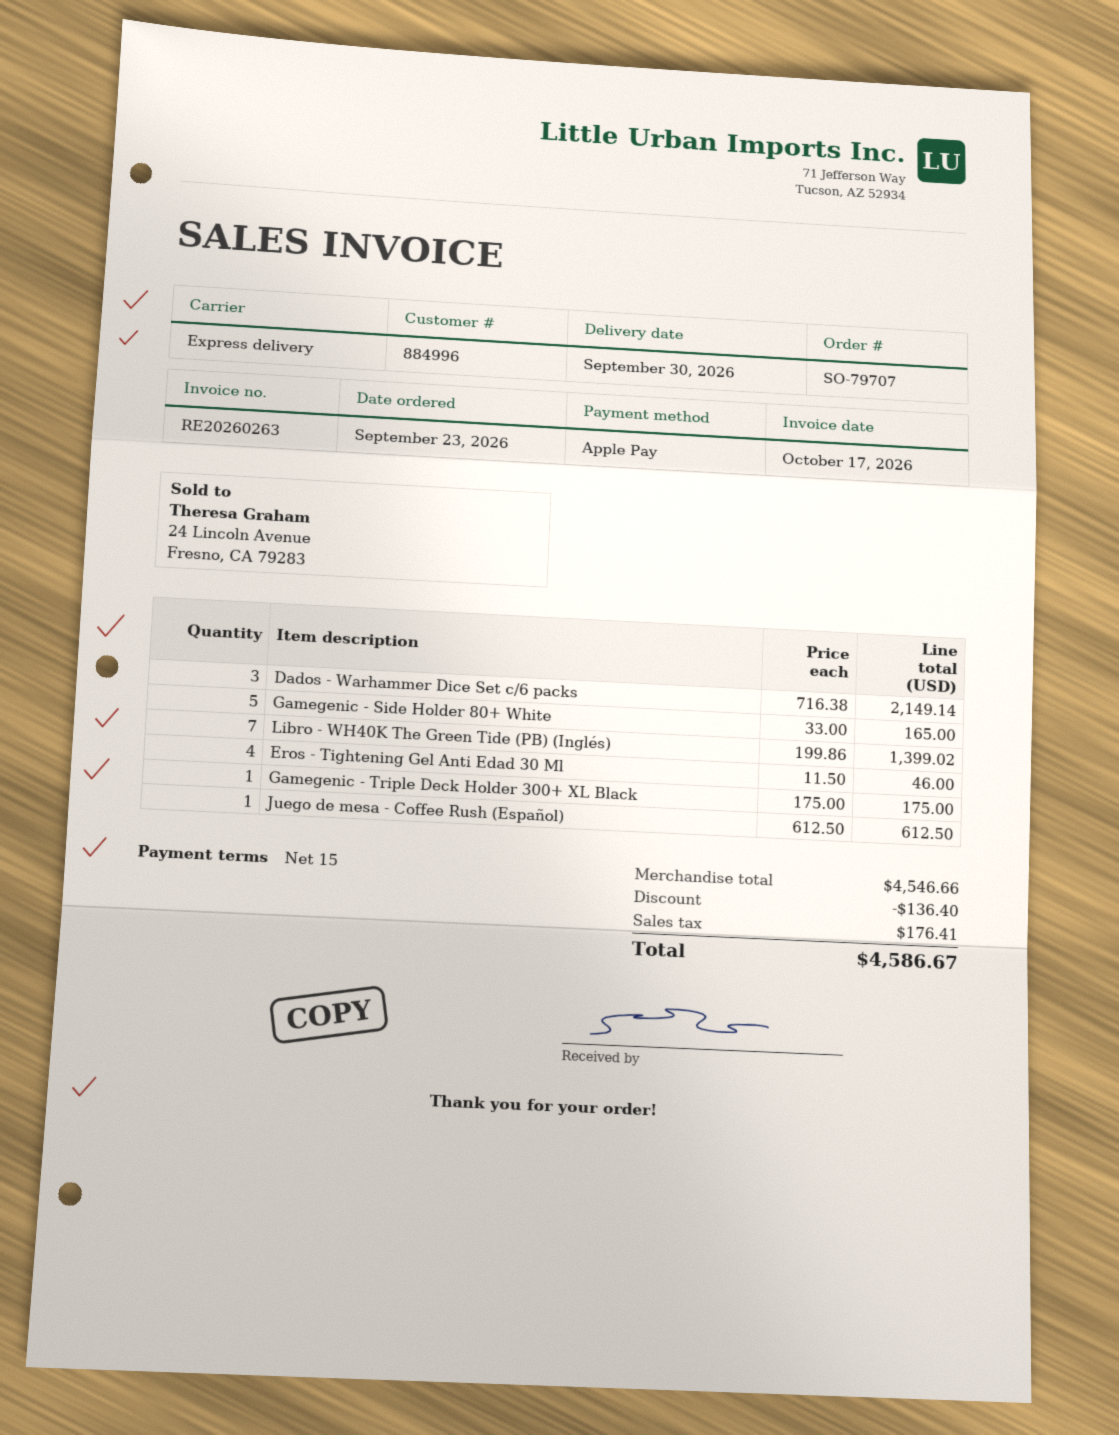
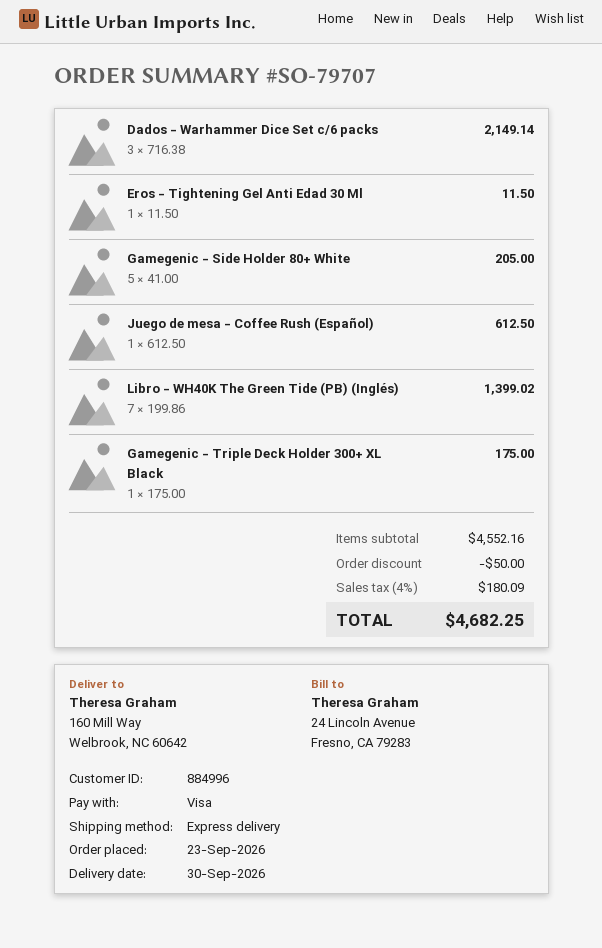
payment method: Apple Pay -> Visa
Gamegenic - Side Holder 80+ White: 5 x 33.00 = 165.00 -> 5 x 41.00 = 205.00
Eros - Tightening Gel Anti Edad 30 Ml: 4 x 11.50 = 46.00 -> 1 x 11.50 = 11.50
subtotal: 4546.66 -> 4552.16
discount: 136.40 -> 50.00
tax: 176.41 -> 180.09
total: 4586.67 -> 4682.25

